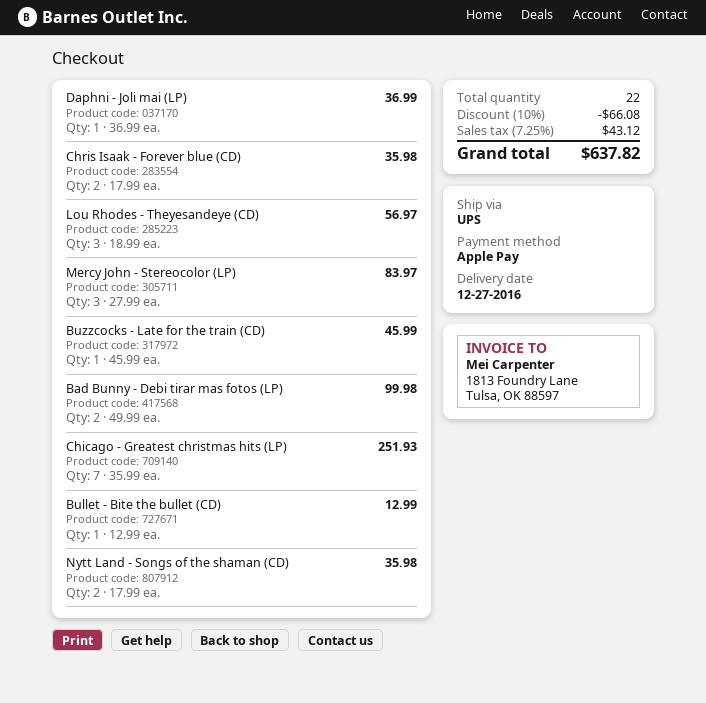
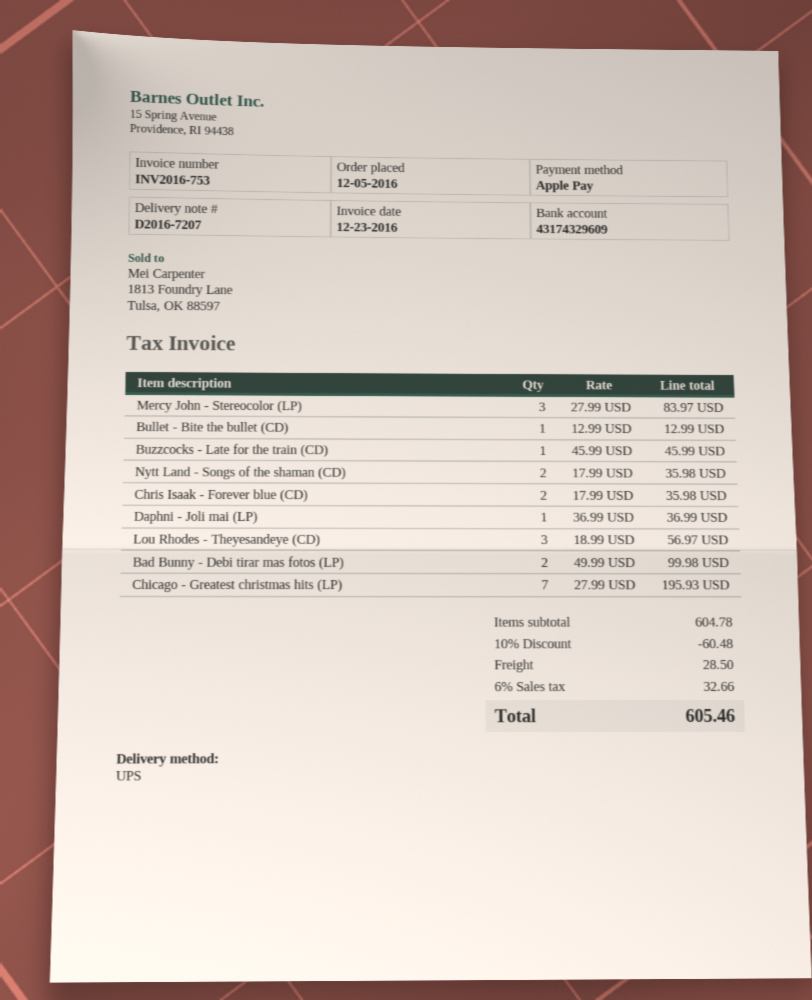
Chicago - Greatest christmas hits (LP): 7 x 35.99 = 251.93 -> 7 x 27.99 = 195.93
discount: 10% = 66.08 -> 10% = 60.48
shipping: none -> 28.50
tax: 7.25% = 43.12 -> 6% = 32.66
total: 637.82 -> 605.46

